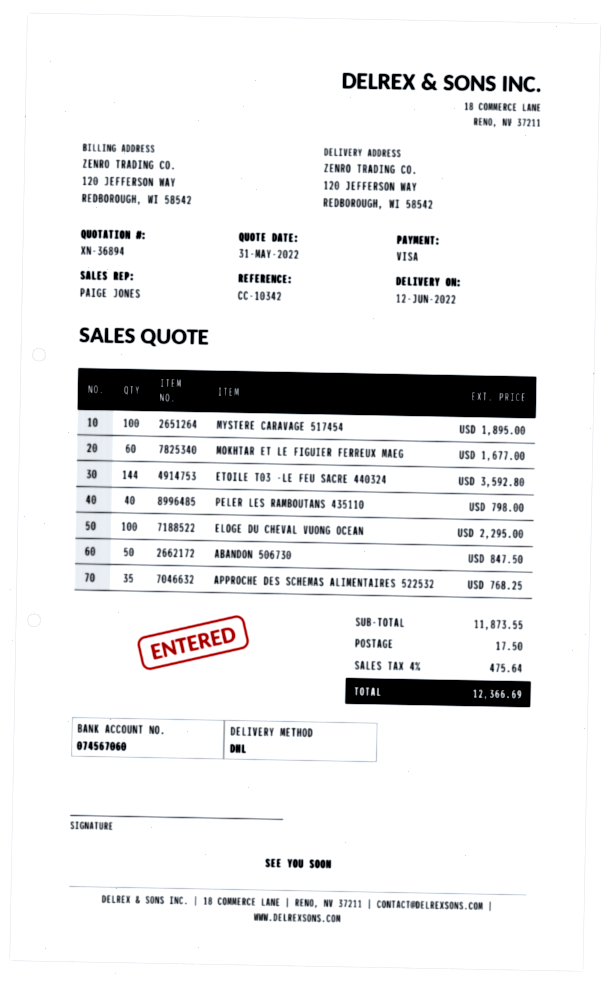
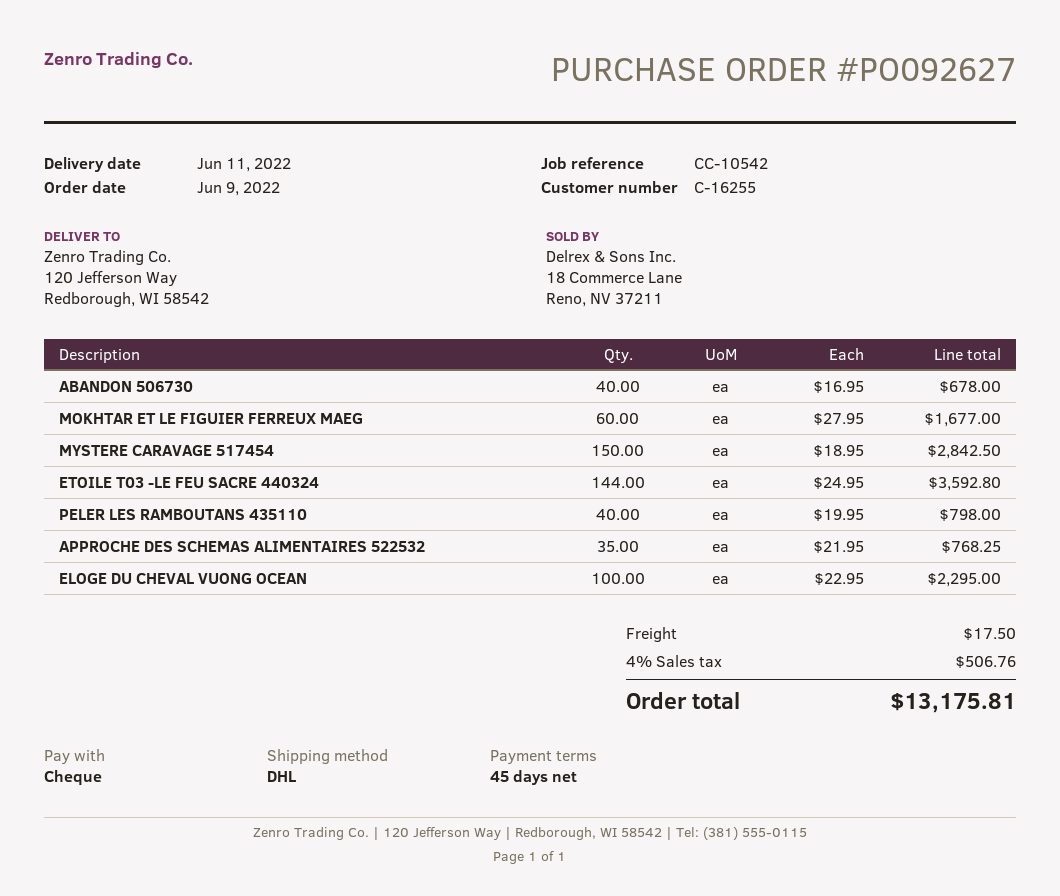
delivery date: 2022-06-12 -> 2022-06-11
reference: CC-10342 -> CC-10542
payment method: Visa -> cheque
MYSTERE CARAVAGE 517454: 100 for 1895.00 -> 150 for 2842.50
ABANDON 506730: 50 for 847.50 -> 40 for 678.00
tax: 4% = 475.64 -> 4% = 506.76
total: 12366.69 -> 13175.81

